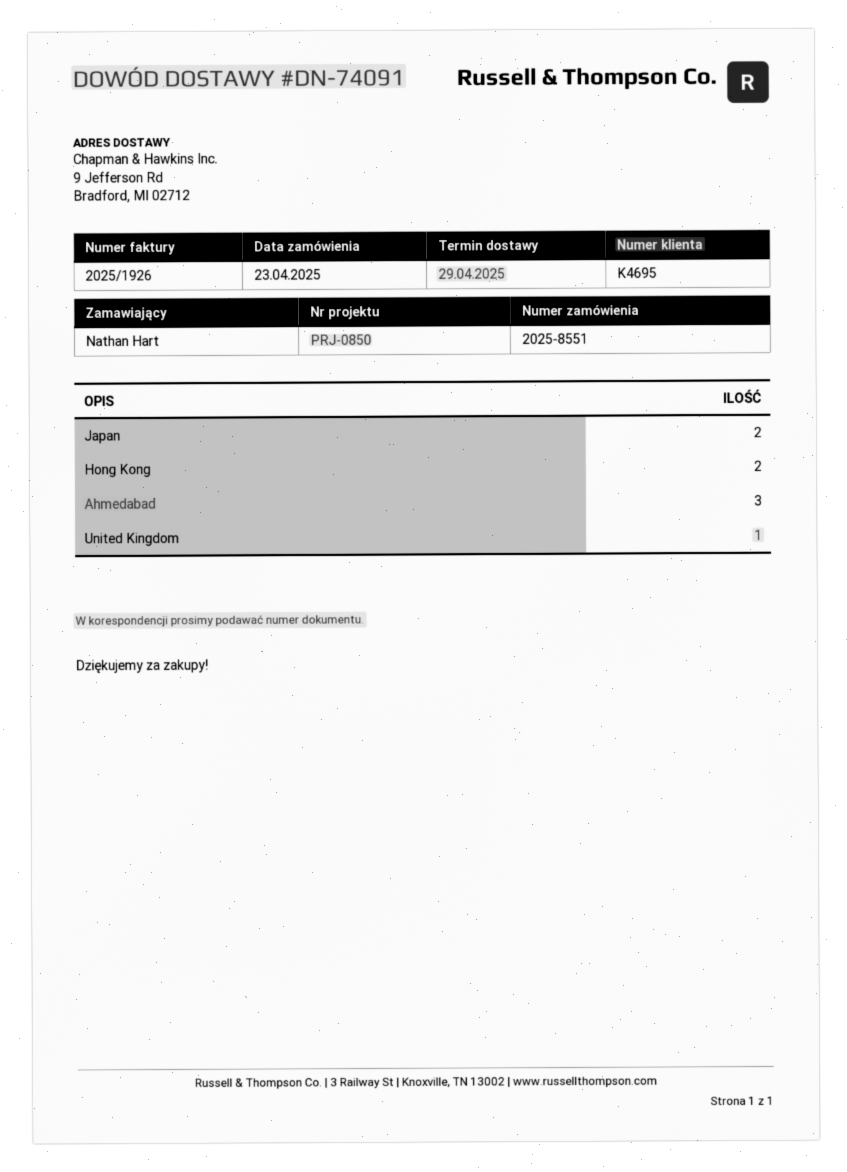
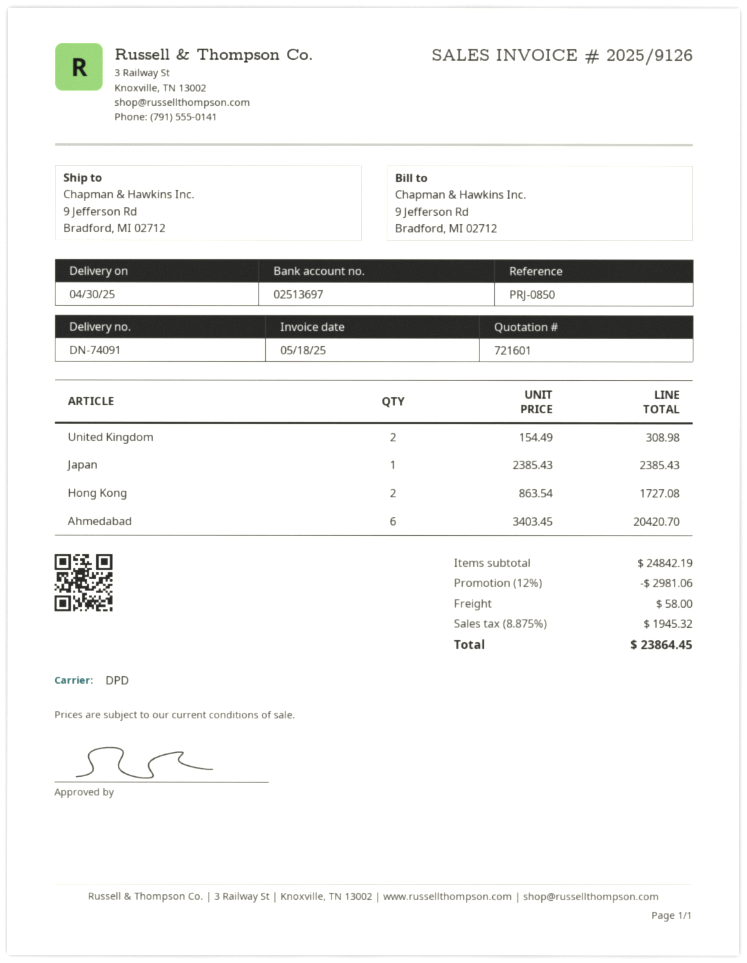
delivery date: 2025-04-29 -> 2025-04-30
invoice number: 2025/1926 -> 2025/9126
Japan: 2 -> 1
Ahmedabad: 3 -> 6
United Kingdom: 1 -> 2

